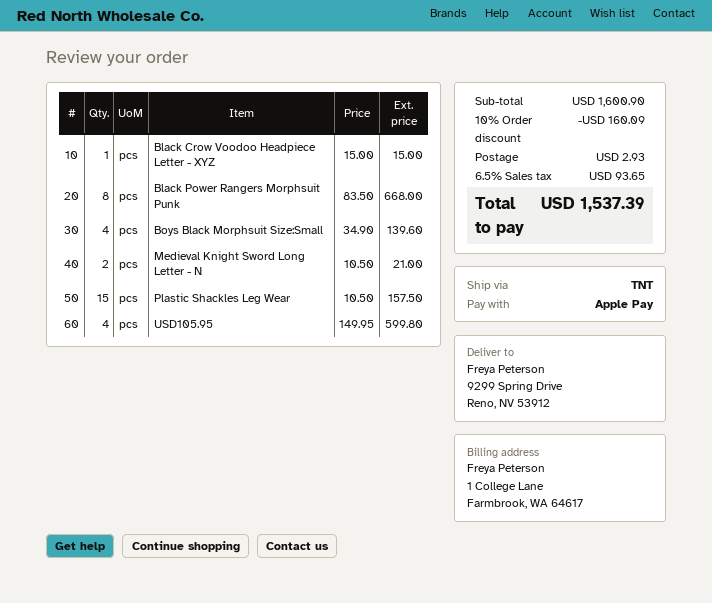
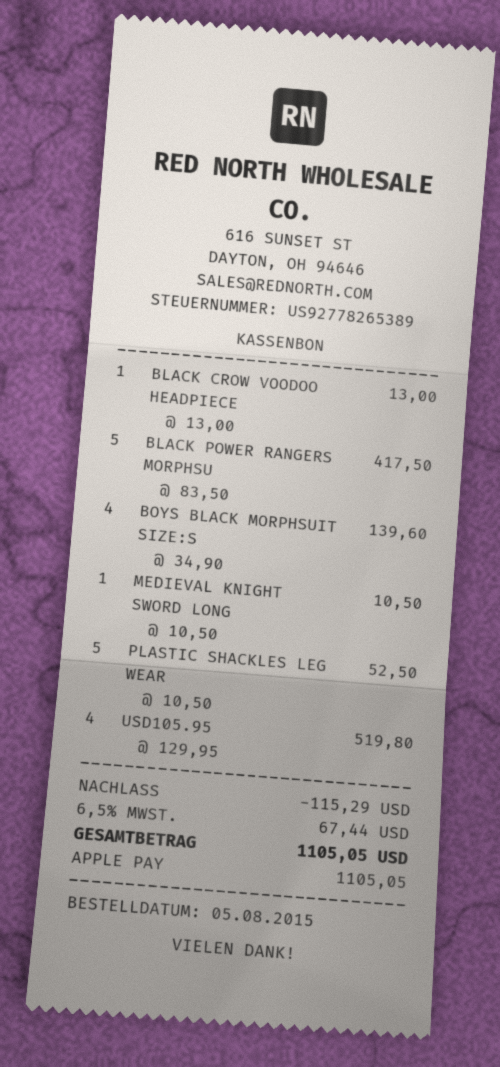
Black Crow Voodoo Headpiece Letter - XYZ: 1 x 15.00 = 15.00 -> 1 x 13.00 = 13.00
Black Power Rangers Morphsuit Punk: 8 x 83.50 = 668.00 -> 5 x 83.50 = 417.50
Medieval Knight Sword Long Letter - N: 2 x 10.50 = 21.00 -> 1 x 10.50 = 10.50
Plastic Shackles Leg Wear: 15 x 10.50 = 157.50 -> 5 x 10.50 = 52.50
USD105.95: 4 x 149.95 = 599.80 -> 4 x 129.95 = 519.80
discount: 160.09 -> 115.29
shipping: 2.93 -> none
tax: 6.5% = 93.65 -> 6.5% = 67.44
total: 1537.39 -> 1105.05

